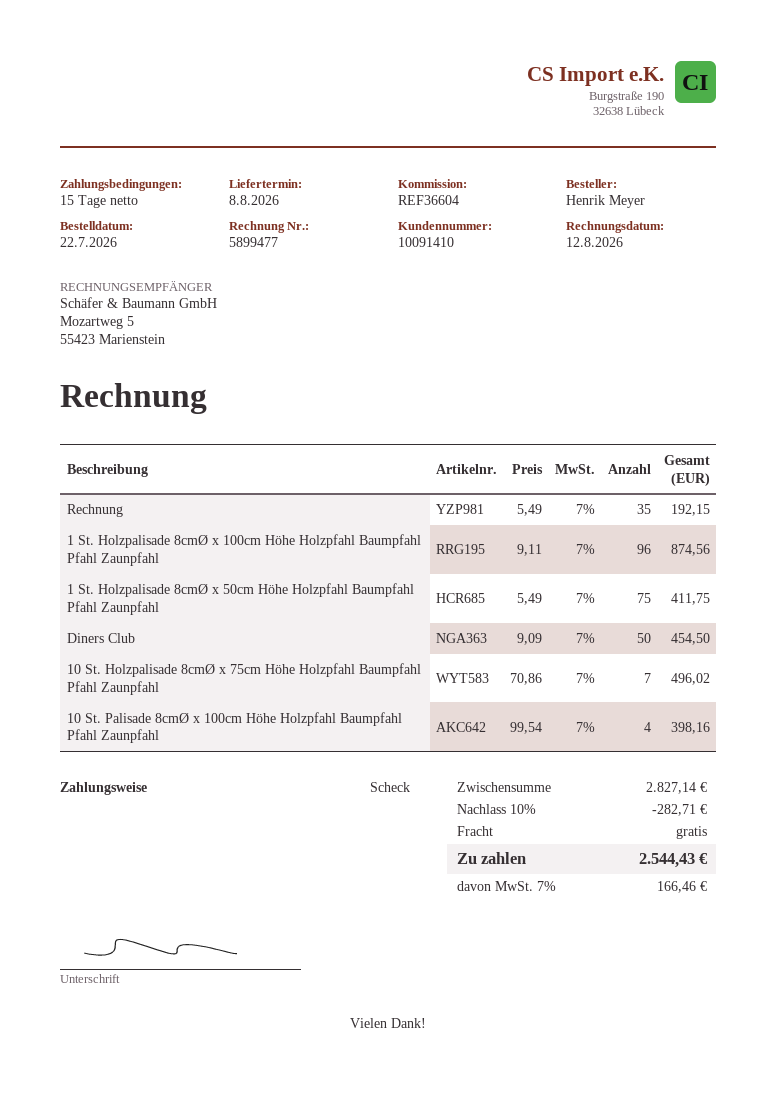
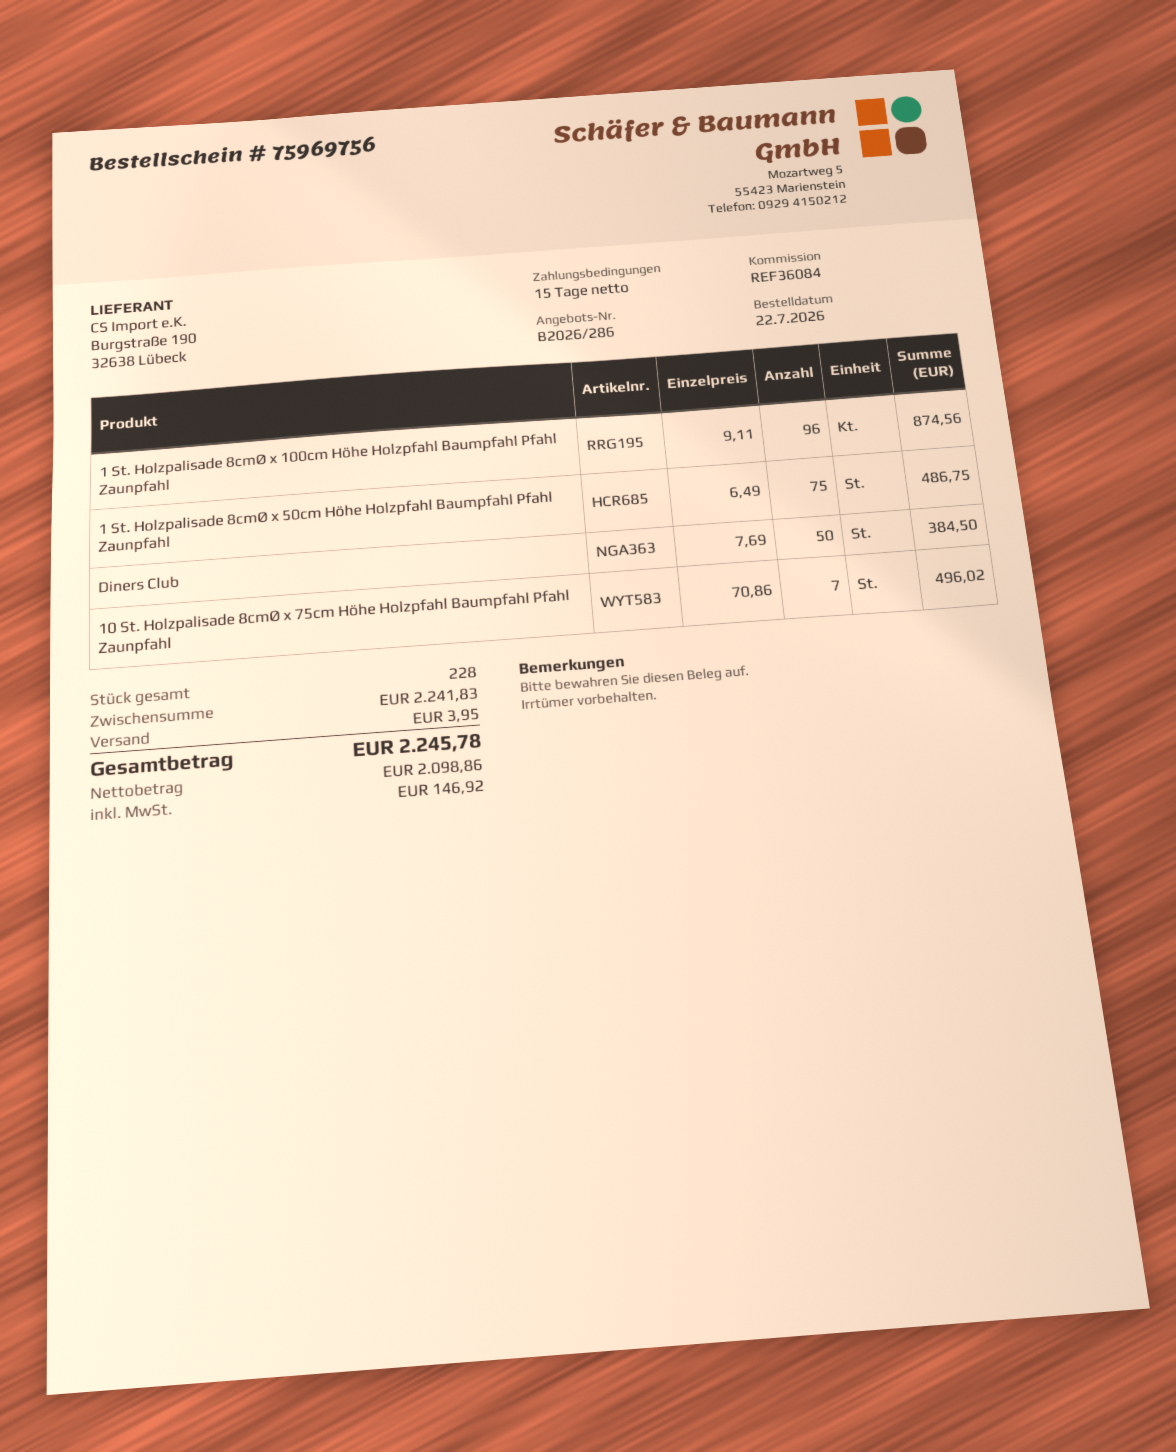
reference: REF36604 -> REF36084
Rechnung: 35 x 5.49 = 192.15 -> none
1 St. Holzpalisade 8cmØ x 50cm Höhe Holzpfahl Baumpfahl Pfahl Zaunpfahl: 75 x 5.49 = 411.75 -> 75 x 6.49 = 486.75
Diners Club: 50 x 9.09 = 454.50 -> 50 x 7.69 = 384.50
10 St. Palisade 8cmØ x 100cm Höhe Holzpfahl Baumpfahl Pfahl Zaunpfahl: 4 x 99.54 = 398.16 -> none
subtotal: 2827.14 -> 2241.83
discount: 10% = 282.71 -> none
shipping: 0.00 -> 3.95
tax: 166.46 -> 146.92
total: 2544.43 -> 2245.78

